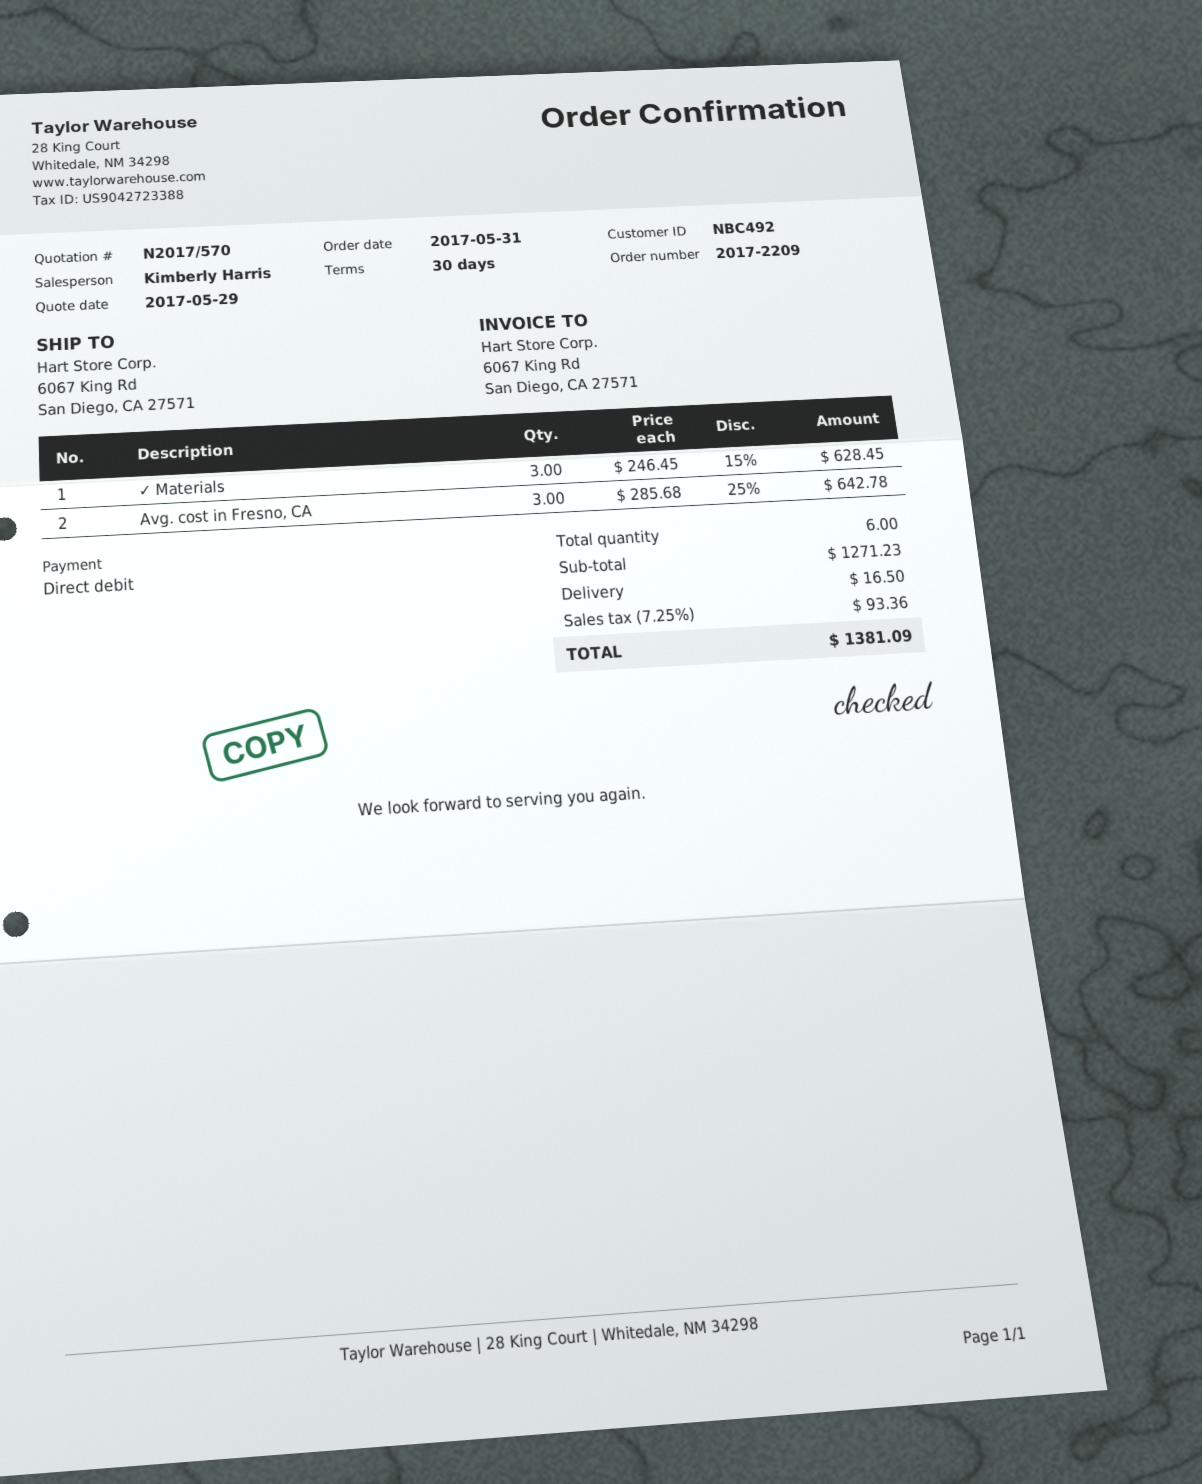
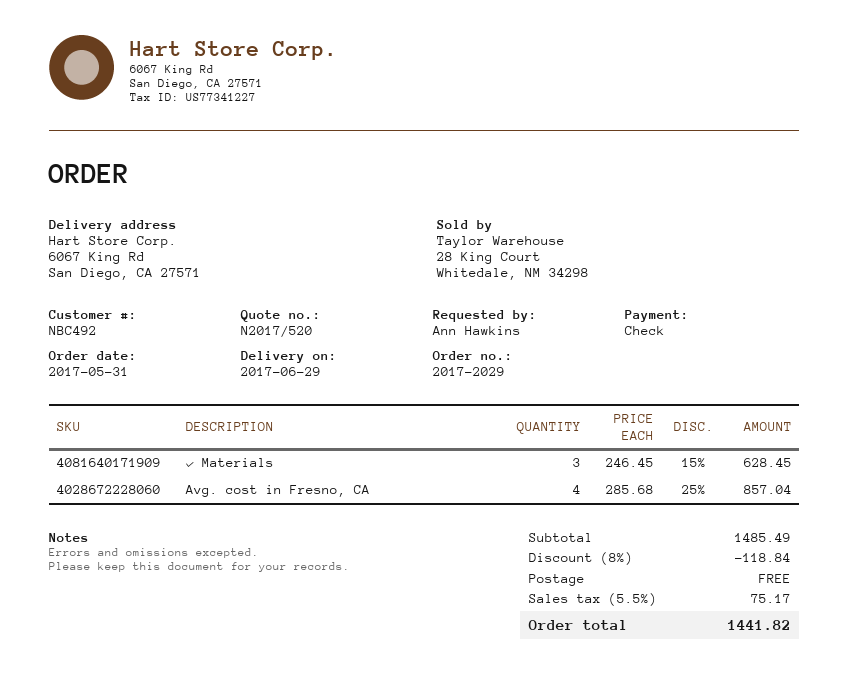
quote number: N2017/570 -> N2017/520
order number: 2017-2209 -> 2017-2029
payment method: direct debit -> cheque
Avg. cost in Fresno, CA: 3 x 285.68 - 25% = 642.78 -> 4 x 285.68 - 25% = 857.04
subtotal: 1271.23 -> 1485.49
discount: none -> 8% = 118.84
shipping: 16.50 -> 0.00
tax: 7.25% = 93.36 -> 5.5% = 75.17
total: 1381.09 -> 1441.82

